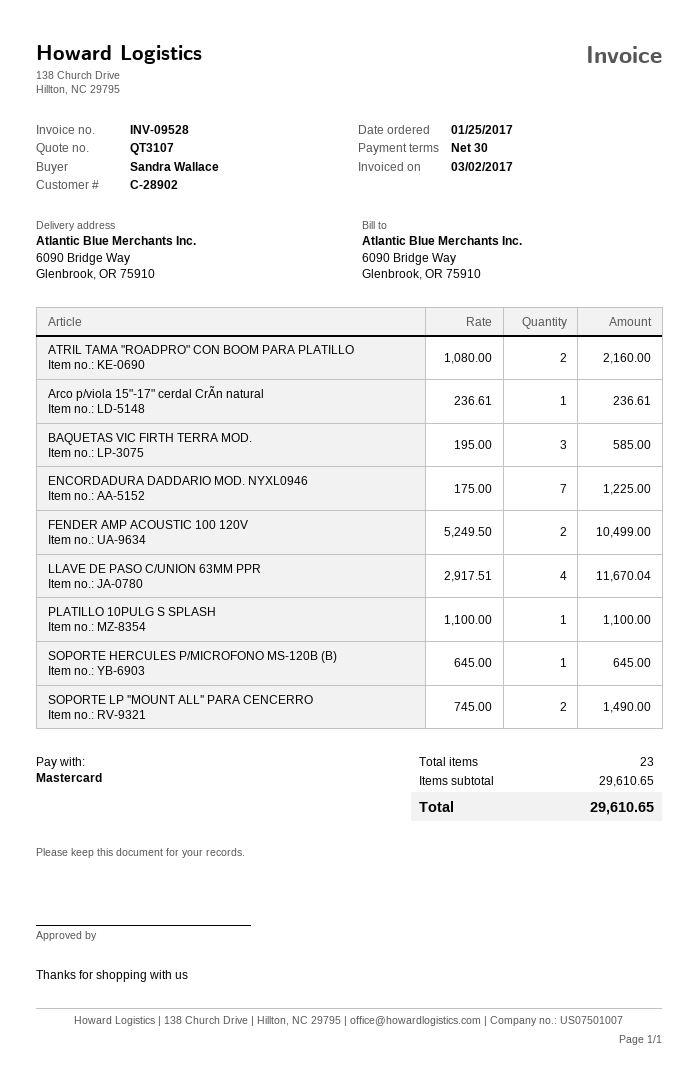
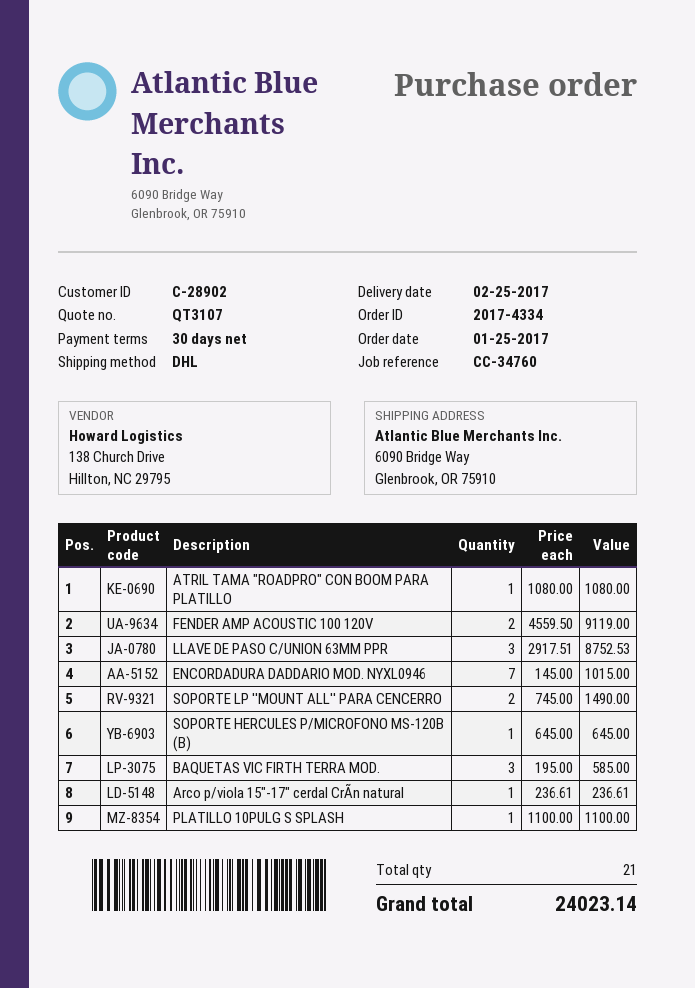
ATRIL TAMA "ROADPRO" CON BOOM PARA PLATILLO: 2 x 1080.00 = 2160.00 -> 1 x 1080.00 = 1080.00
ENCORDADURA DADDARIO MOD. NYXL0946: 7 x 175.00 = 1225.00 -> 7 x 145.00 = 1015.00
FENDER AMP ACOUSTIC 100 120V: 2 x 5249.50 = 10499.00 -> 2 x 4559.50 = 9119.00
LLAVE DE PASO C/UNION 63MM PPR: 4 x 2917.51 = 11670.04 -> 3 x 2917.51 = 8752.53
total quantity: 23 -> 21
total: 29610.65 -> 24023.14

